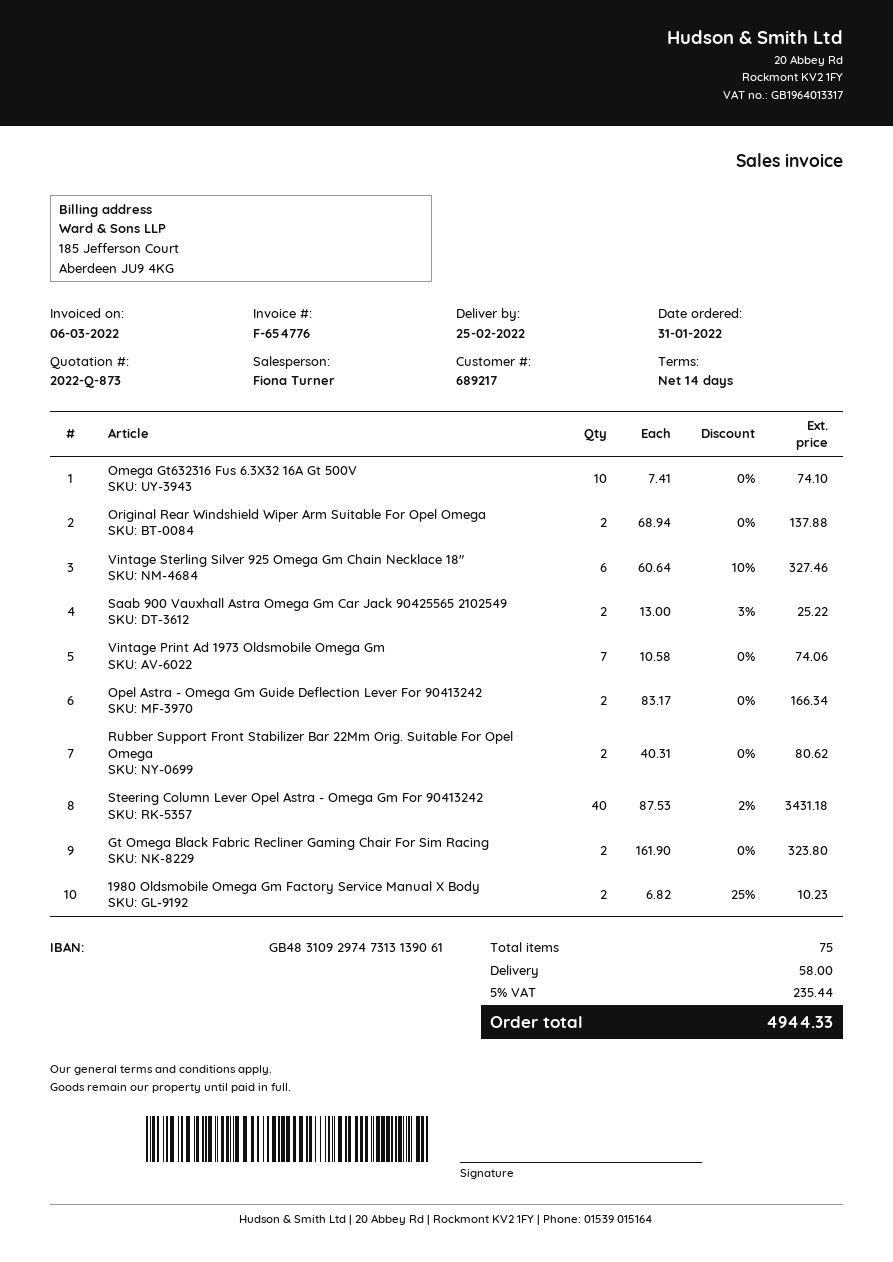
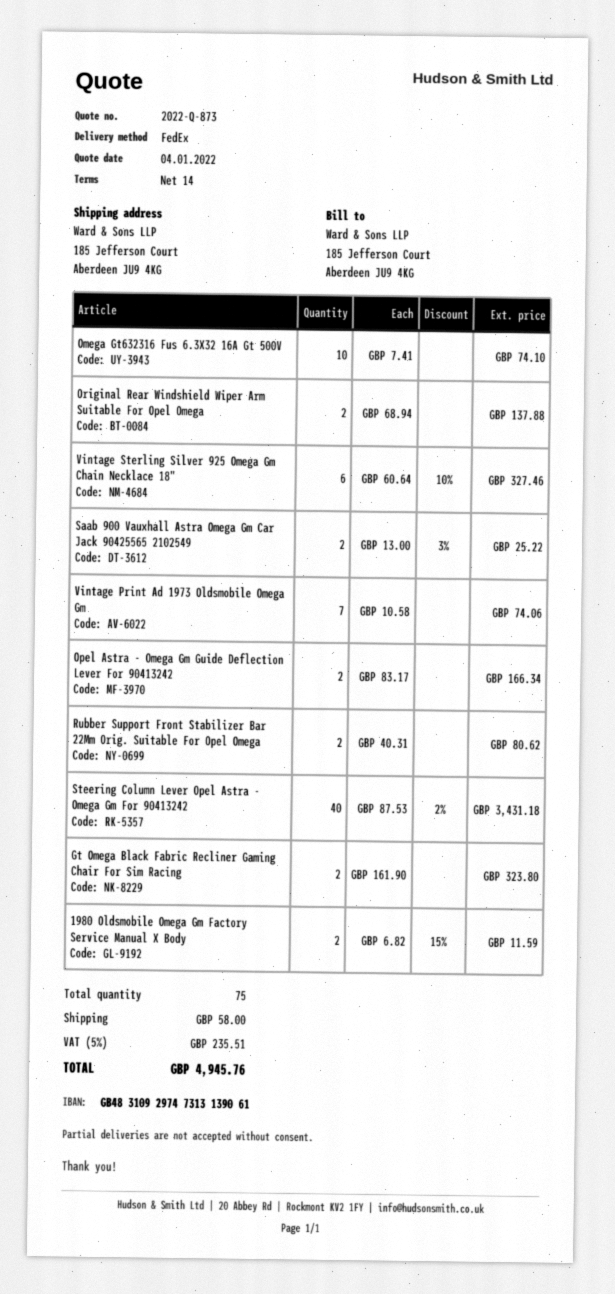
1980 Oldsmobile Omega Gm Factory Service Manual X Body: 2 x 6.82 - 25% = 10.23 -> 2 x 6.82 - 15% = 11.59
tax: 5% = 235.44 -> 5% = 235.51
total: 4944.33 -> 4945.76

